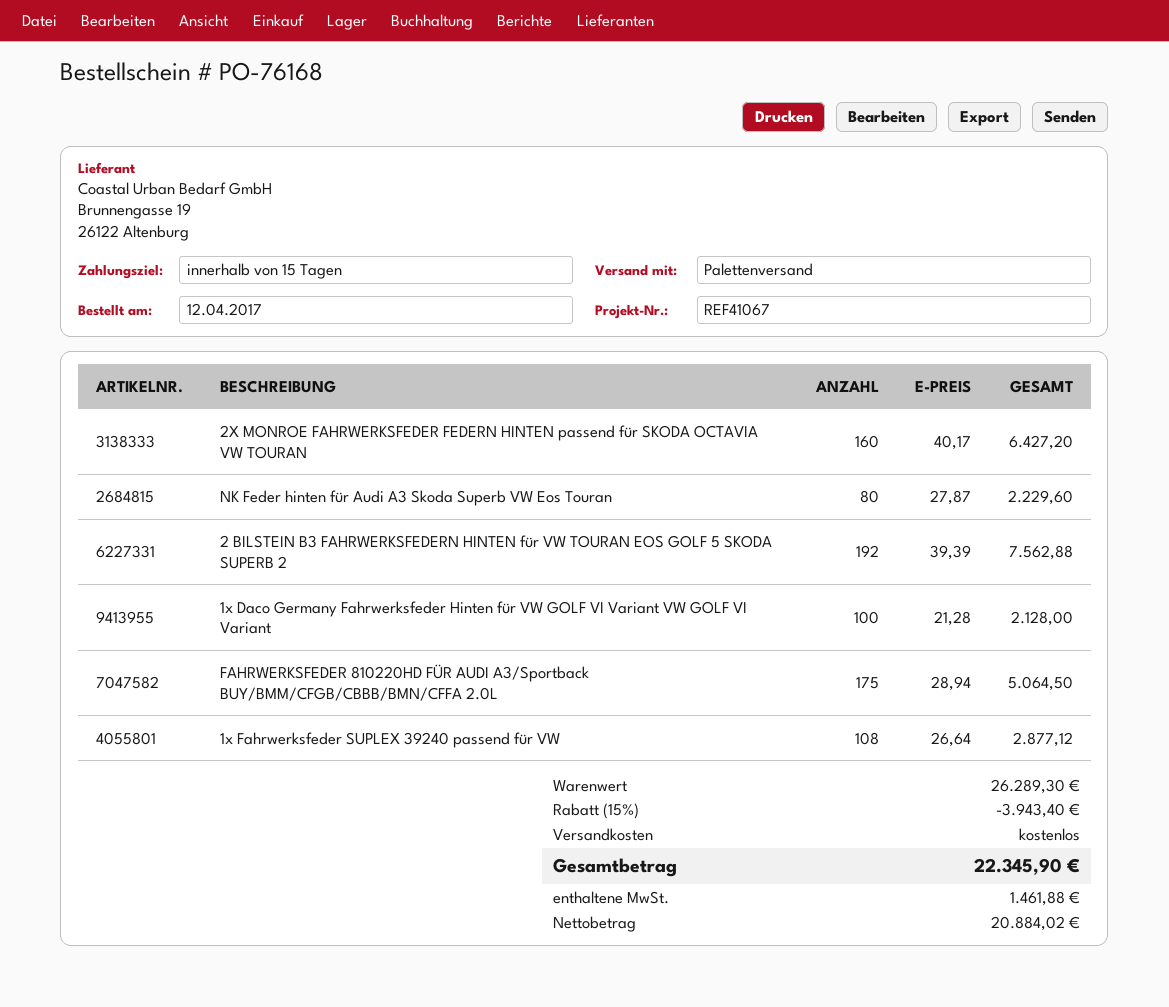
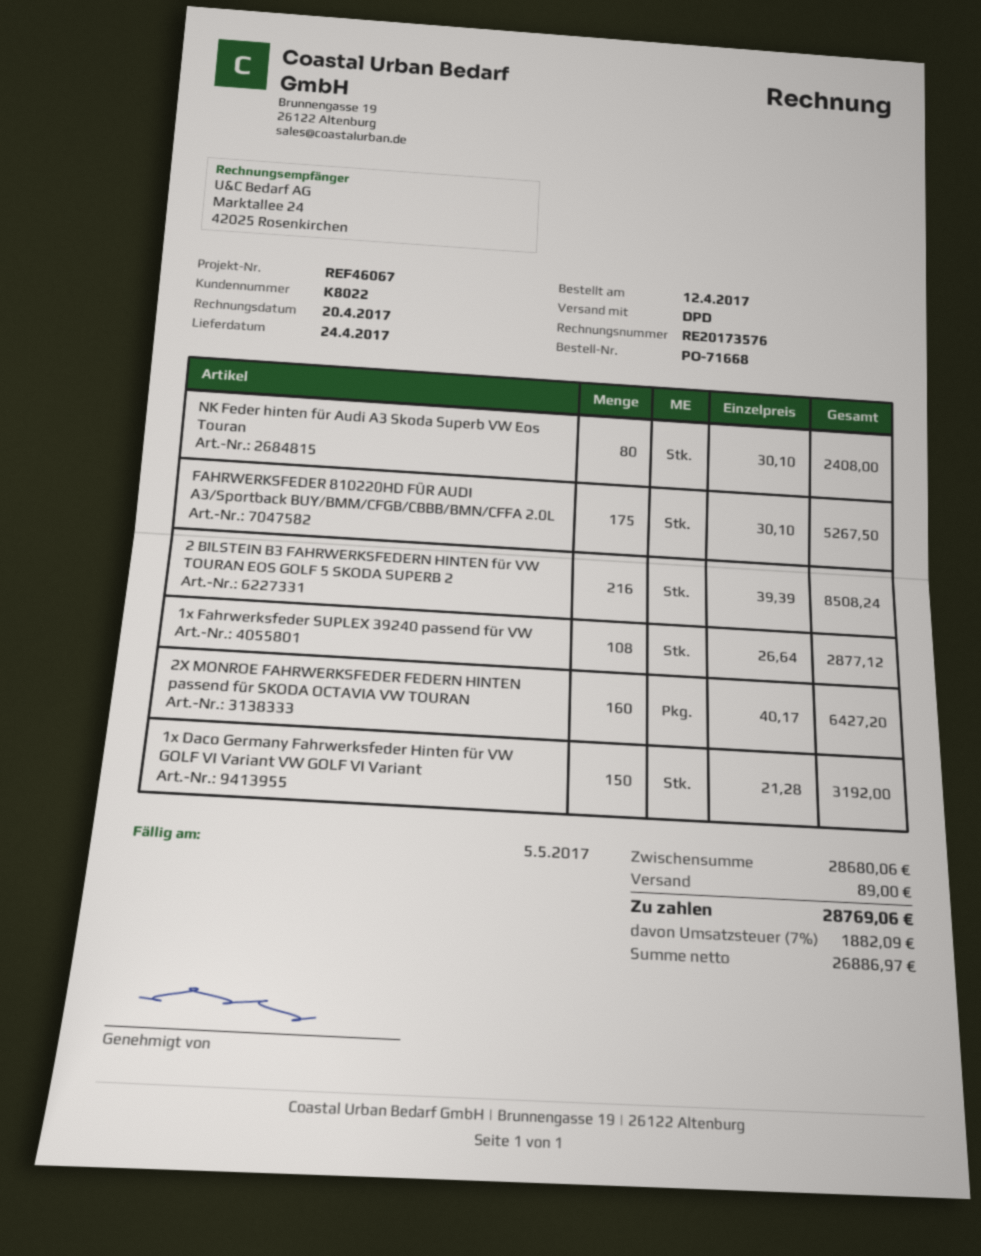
order number: PO-76168 -> PO-71668
reference: REF41067 -> REF46067
shipping method: pallet freight -> DPD
NK Feder hinten für Audi A3 Skoda Superb VW Eos Touran: 80 x 27.87 = 2229.60 -> 80 x 30.10 = 2408.00
2 BILSTEIN B3 FAHRWERKSFEDERN HINTEN für VW TOURAN EOS GOLF 5 SKODA SUPERB 2: 192 x 39.39 = 7562.88 -> 216 x 39.39 = 8508.24
1x Daco Germany Fahrwerksfeder Hinten für VW GOLF VI Variant VW GOLF VI Variant: 100 x 21.28 = 2128.00 -> 150 x 21.28 = 3192.00
FAHRWERKSFEDER 810220HD FÜR AUDI A3/Sportback BUY/BMM/CFGB/CBBB/BMN/CFFA 2.0L: 175 x 28.94 = 5064.50 -> 175 x 30.10 = 5267.50
subtotal: 26289.30 -> 28680.06
discount: 15% = 3943.40 -> none
shipping: 0.00 -> 89.00
net: 20884.02 -> 26886.97
tax: 1461.88 -> 1882.09
total: 22345.90 -> 28769.06

